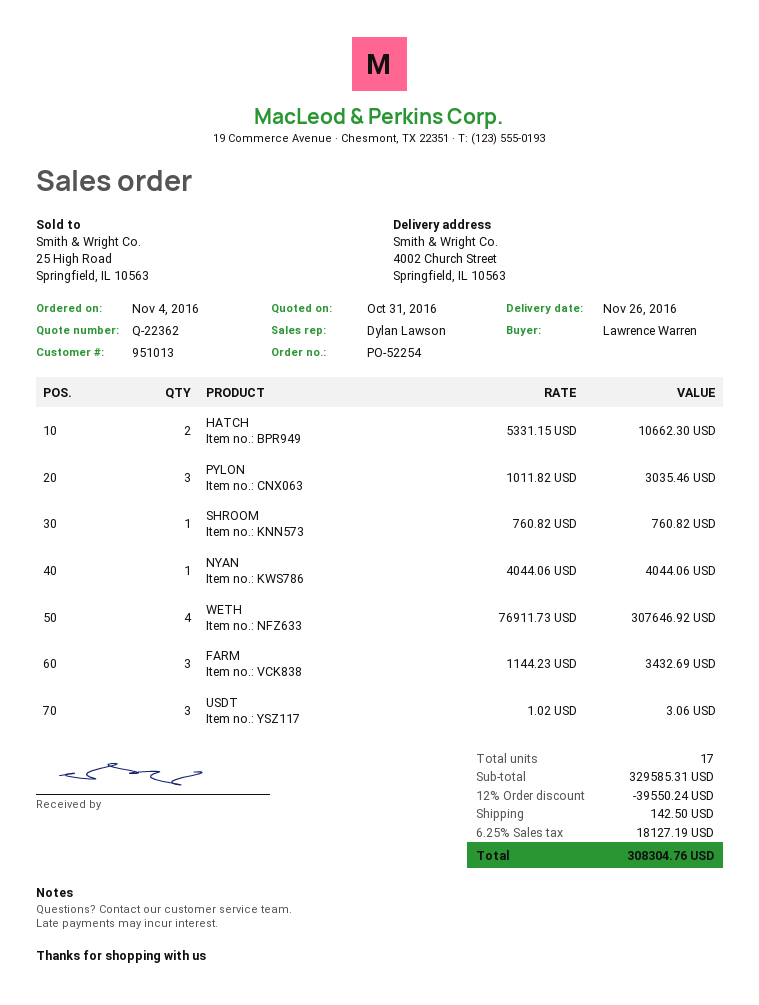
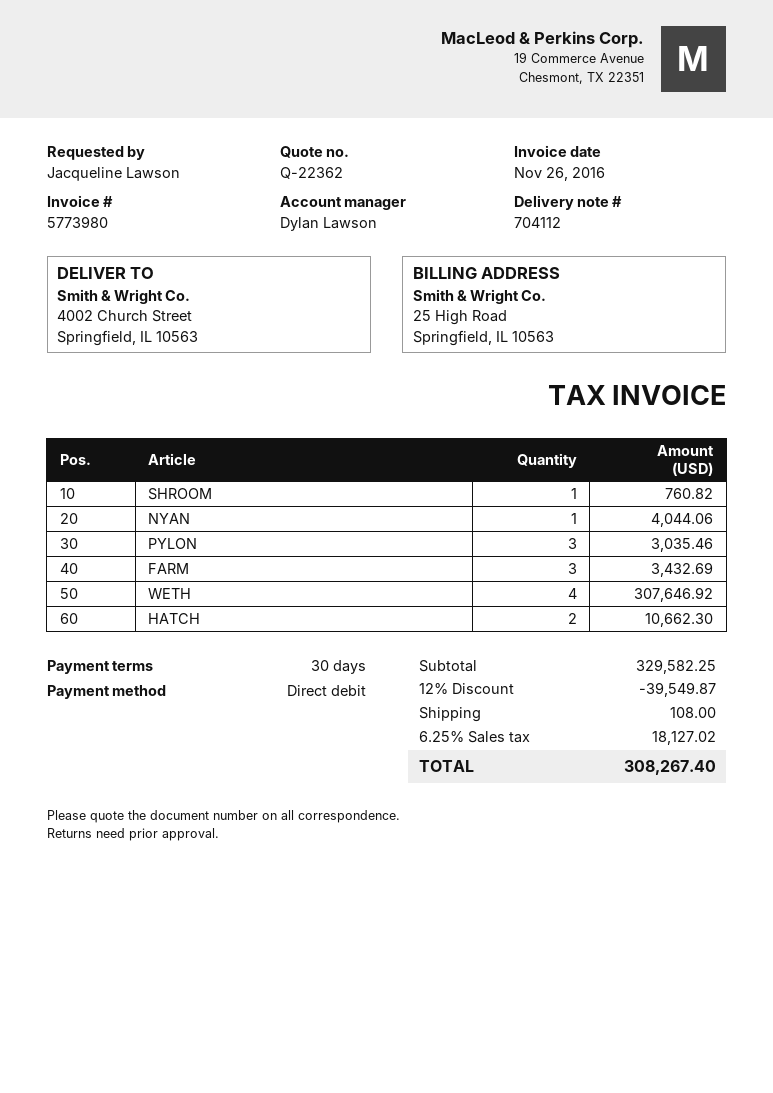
ordered by: Lawrence Warren -> Jacqueline Lawson
USDT: 3 for 3.06 -> none
subtotal: 329585.31 -> 329582.25
discount: 12% = 39550.24 -> 12% = 39549.87
shipping: 142.50 -> 108.00
tax: 6.25% = 18127.19 -> 6.25% = 18127.02
total: 308304.76 -> 308267.40

